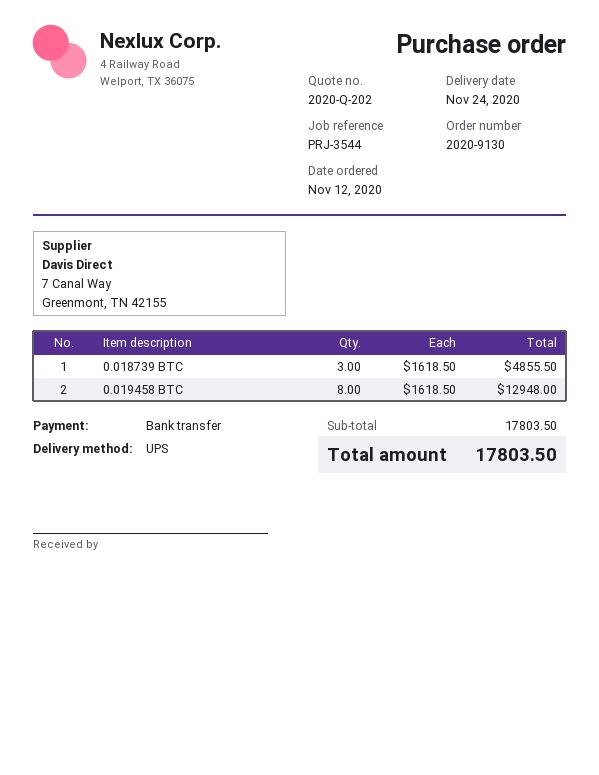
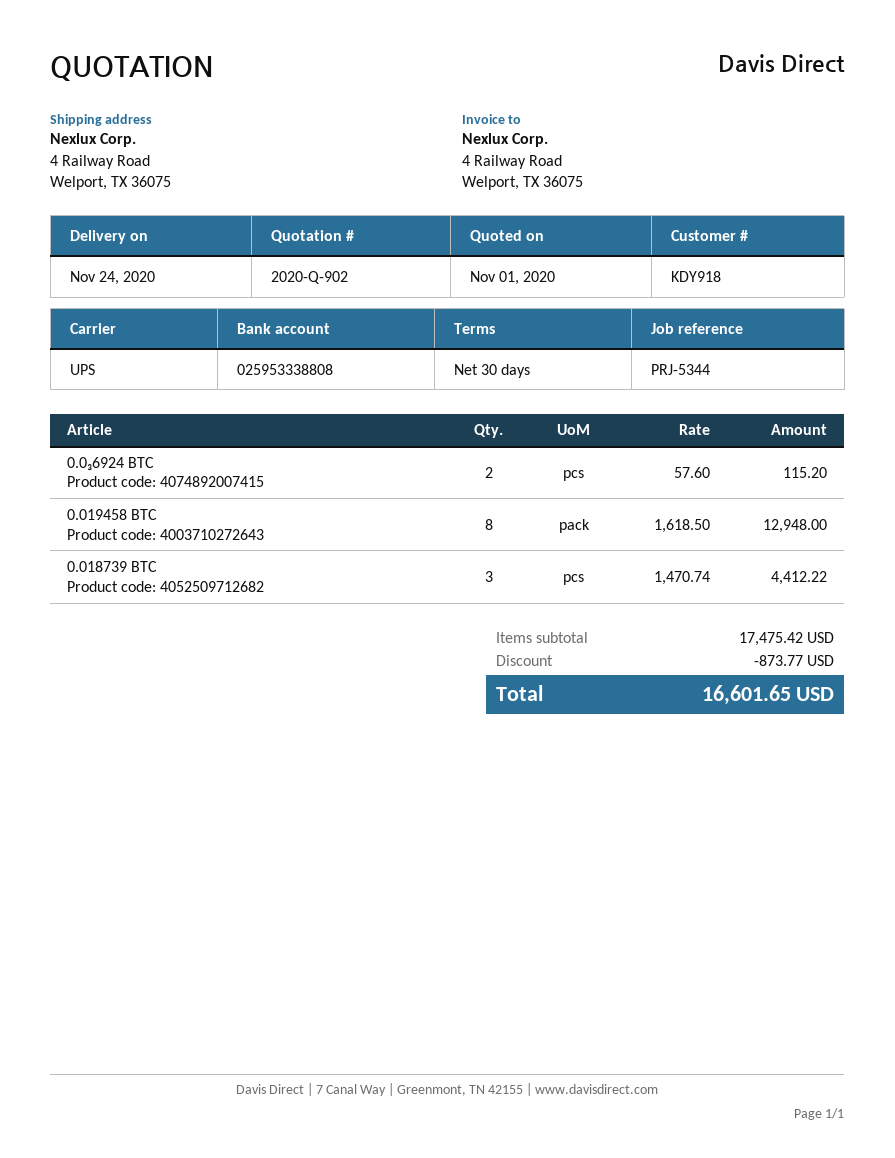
quote number: 2020-Q-202 -> 2020-Q-902
reference: PRJ-3544 -> PRJ-5344
0.018739 BTC: 3 x 1618.50 = 4855.50 -> 3 x 1470.74 = 4412.22
0.0₃6924 BTC: none -> 2 x 57.60 = 115.20
subtotal: 17803.50 -> 17475.42
discount: none -> 873.77
total: 17803.50 -> 16601.65

